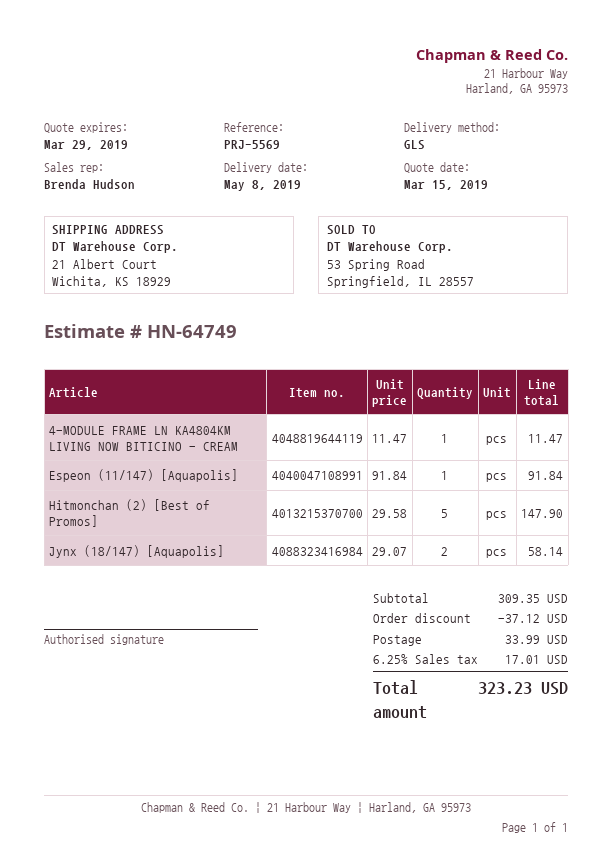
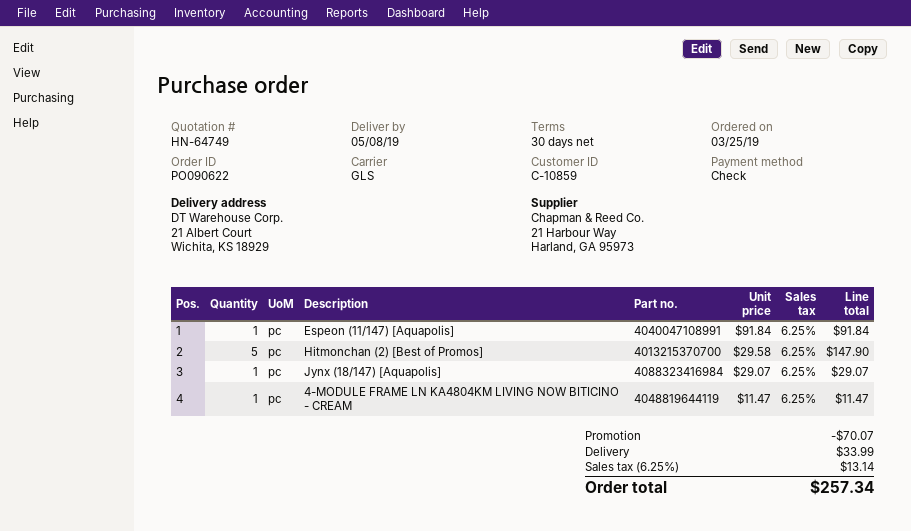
Jynx (18/147) [Aquapolis]: 2 x 29.07 = 58.14 -> 1 x 29.07 = 29.07
discount: 37.12 -> 70.07
tax: 6.25% = 17.01 -> 6.25% = 13.14
total: 323.23 -> 257.34

